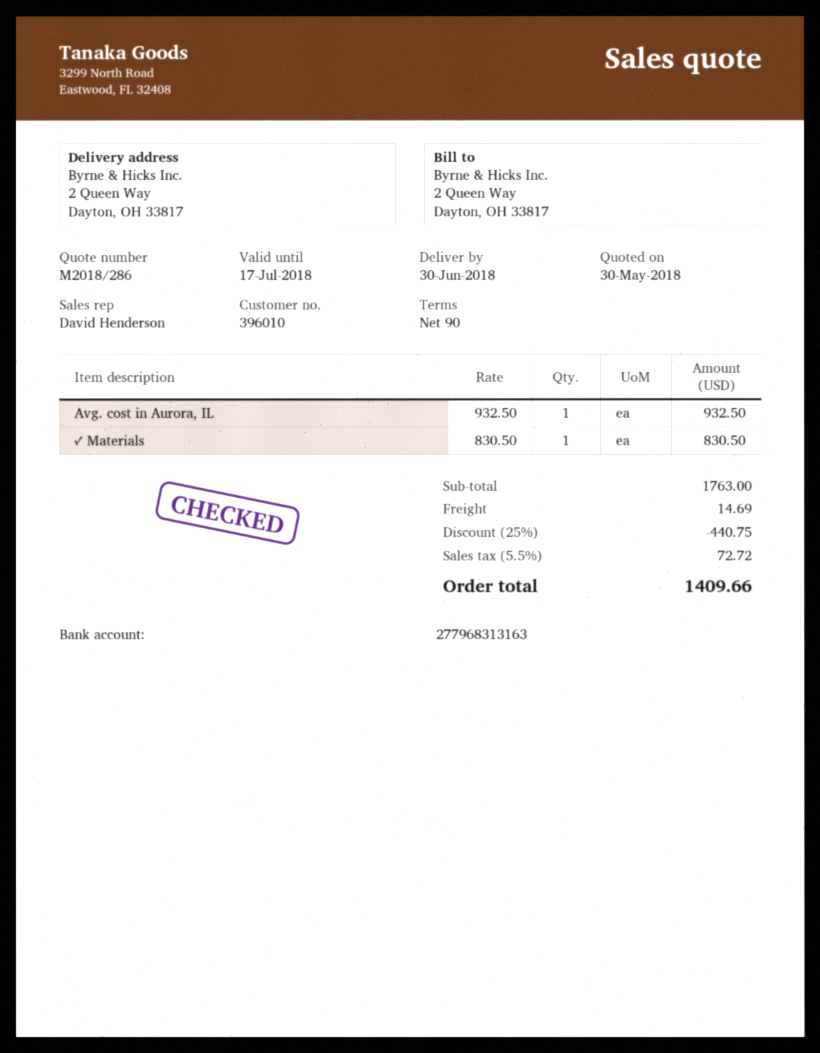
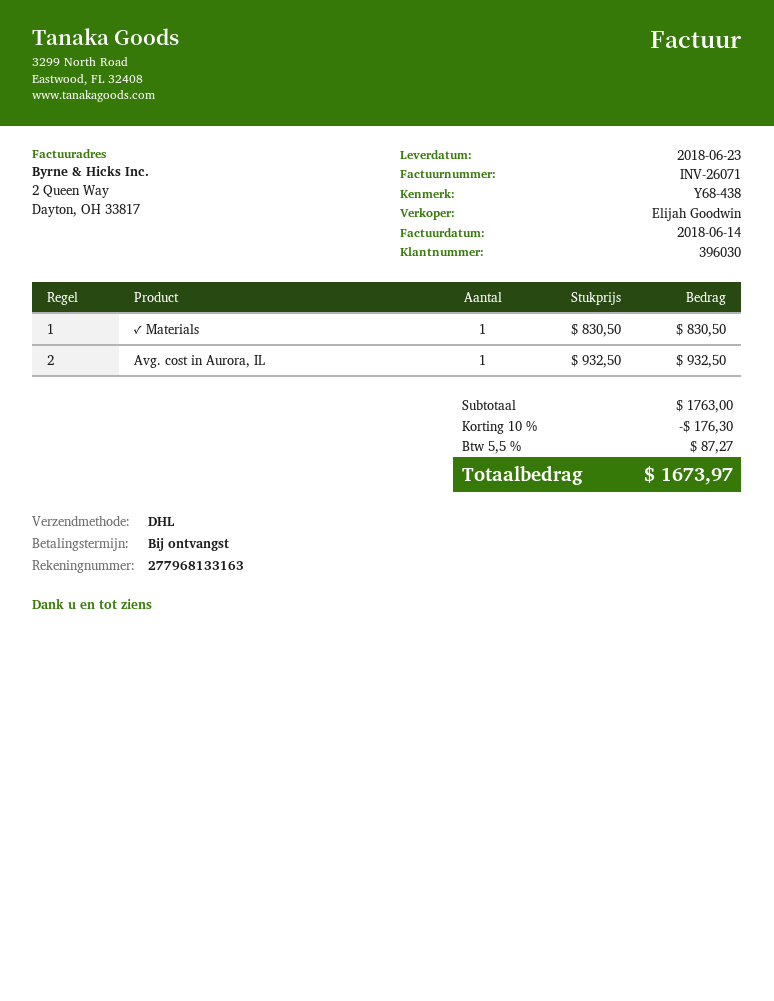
delivery date: 2018-06-30 -> 2018-06-23
payment terms: 90 days -> on receipt
customer number: 396010 -> 396030
sales rep: David Henderson -> Elijah Goodwin
bank account: 277968313163 -> 277968133163
discount: 25% = 440.75 -> 10% = 176.30
shipping: 14.69 -> none
tax: 5.5% = 72.72 -> 5.5% = 87.27
total: 1409.66 -> 1673.97

